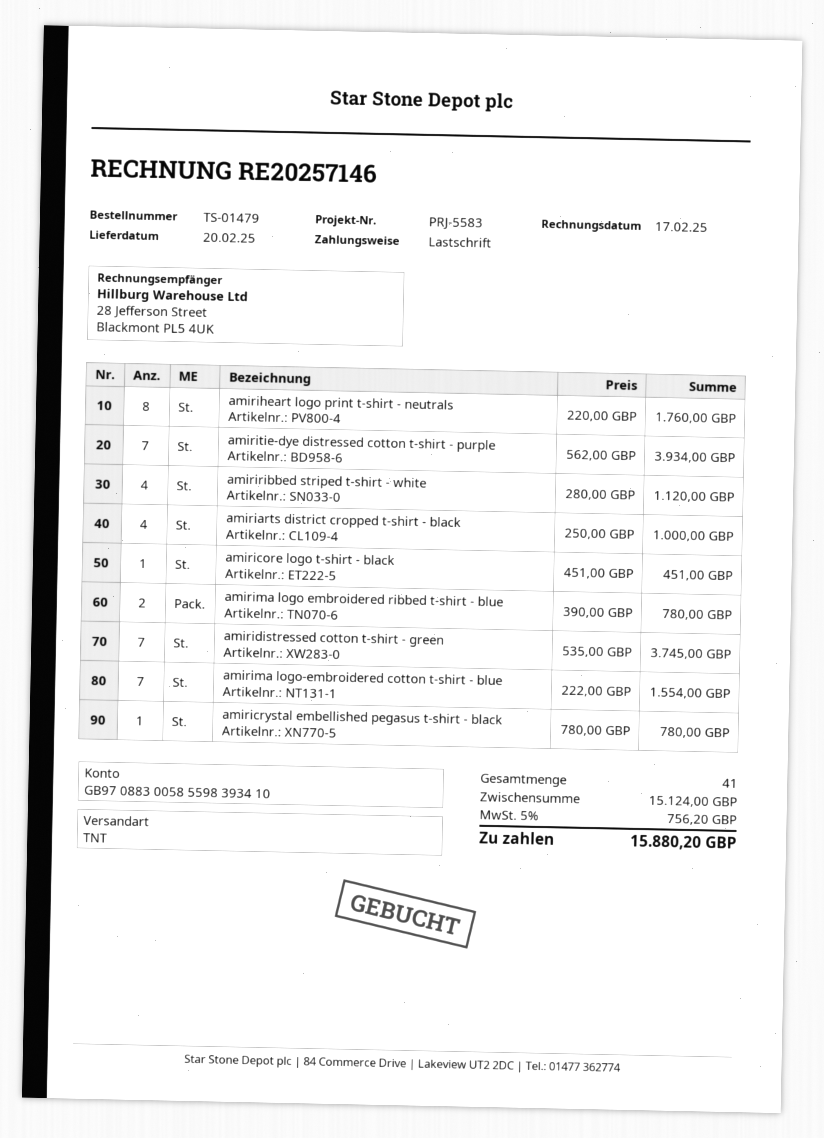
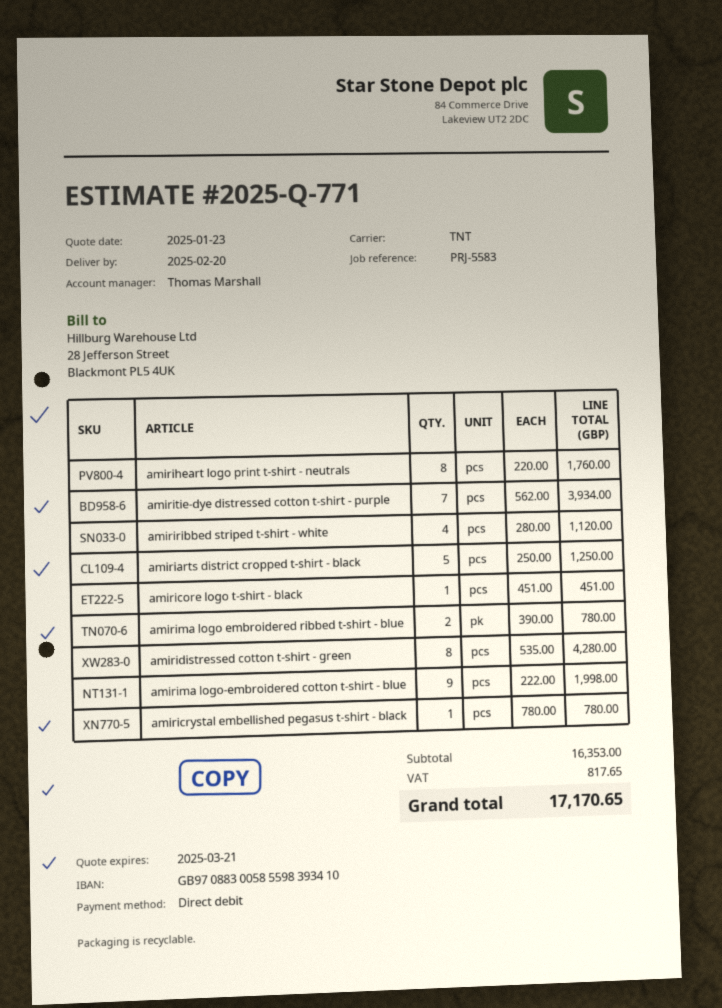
amiriarts district cropped t-shirt - black: 4 x 250.00 = 1000.00 -> 5 x 250.00 = 1250.00
amiridistressed cotton t-shirt - green: 7 x 535.00 = 3745.00 -> 8 x 535.00 = 4280.00
amirima logo-embroidered cotton t-shirt - blue: 7 x 222.00 = 1554.00 -> 9 x 222.00 = 1998.00
subtotal: 15124.00 -> 16353.00
tax: 756.20 -> 817.65
total: 15880.20 -> 17170.65

